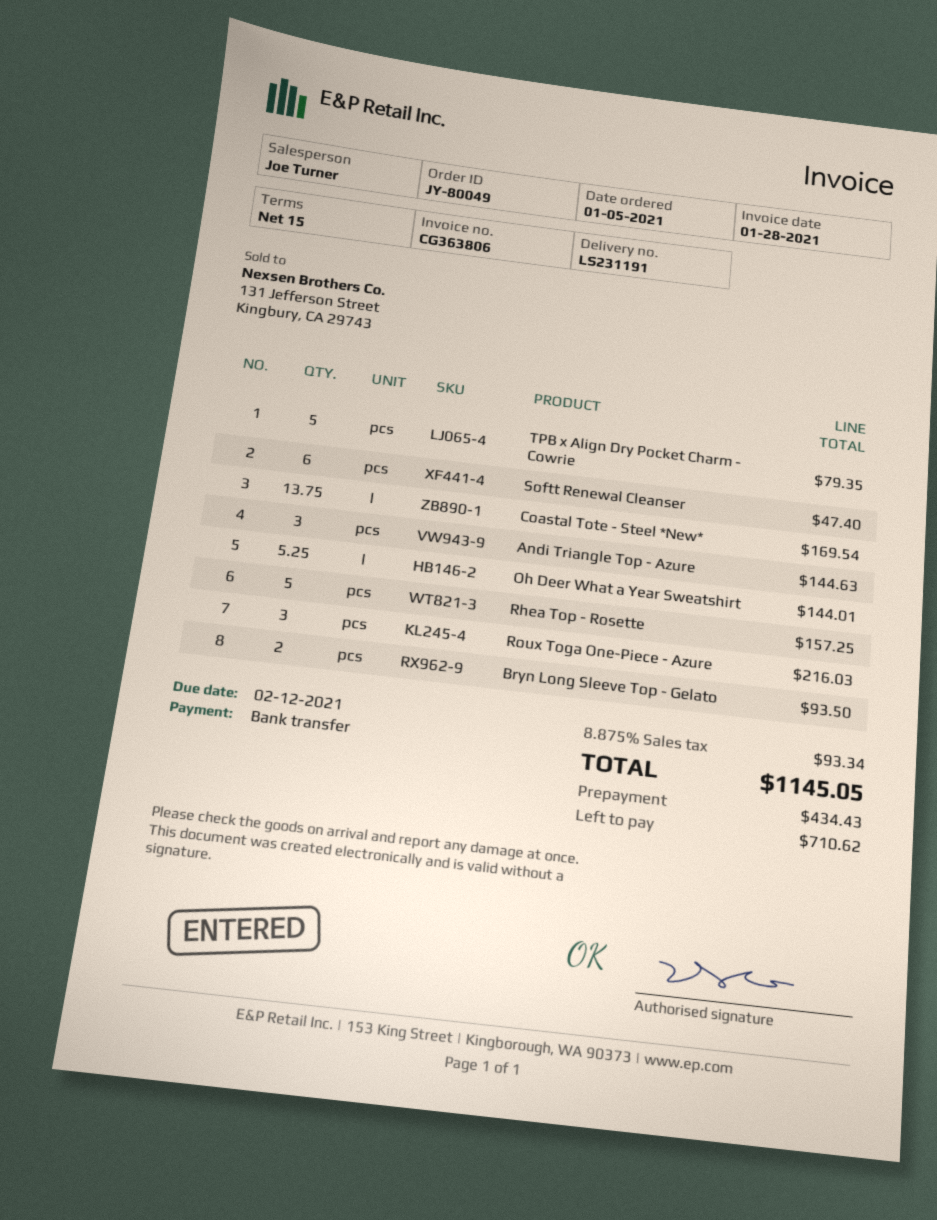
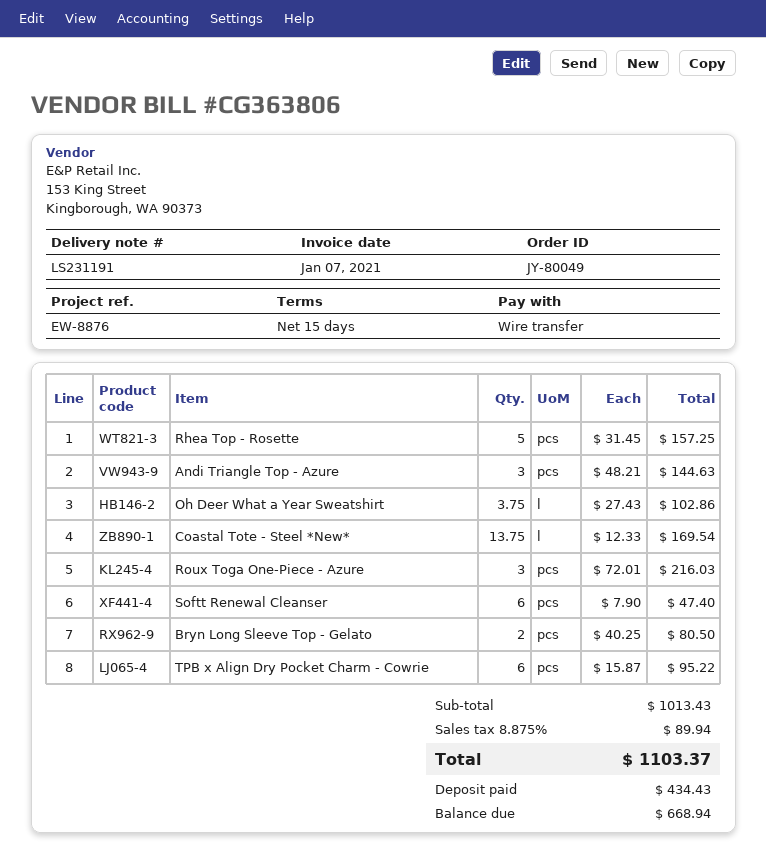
invoice date: 2021-01-28 -> 2021-01-07
TPB x Align Dry Pocket Charm - Cowrie: 5 for 79.35 -> 6 for 95.22
Oh Deer What a Year Sweatshirt: 5.25 for 144.01 -> 3.75 for 102.86
Bryn Long Sleeve Top - Gelato: 2 for 93.50 -> 2 for 80.50
tax: 8.875% = 93.34 -> 8.875% = 89.94
total: 1145.05 -> 1103.37
balance: 710.62 -> 668.94

